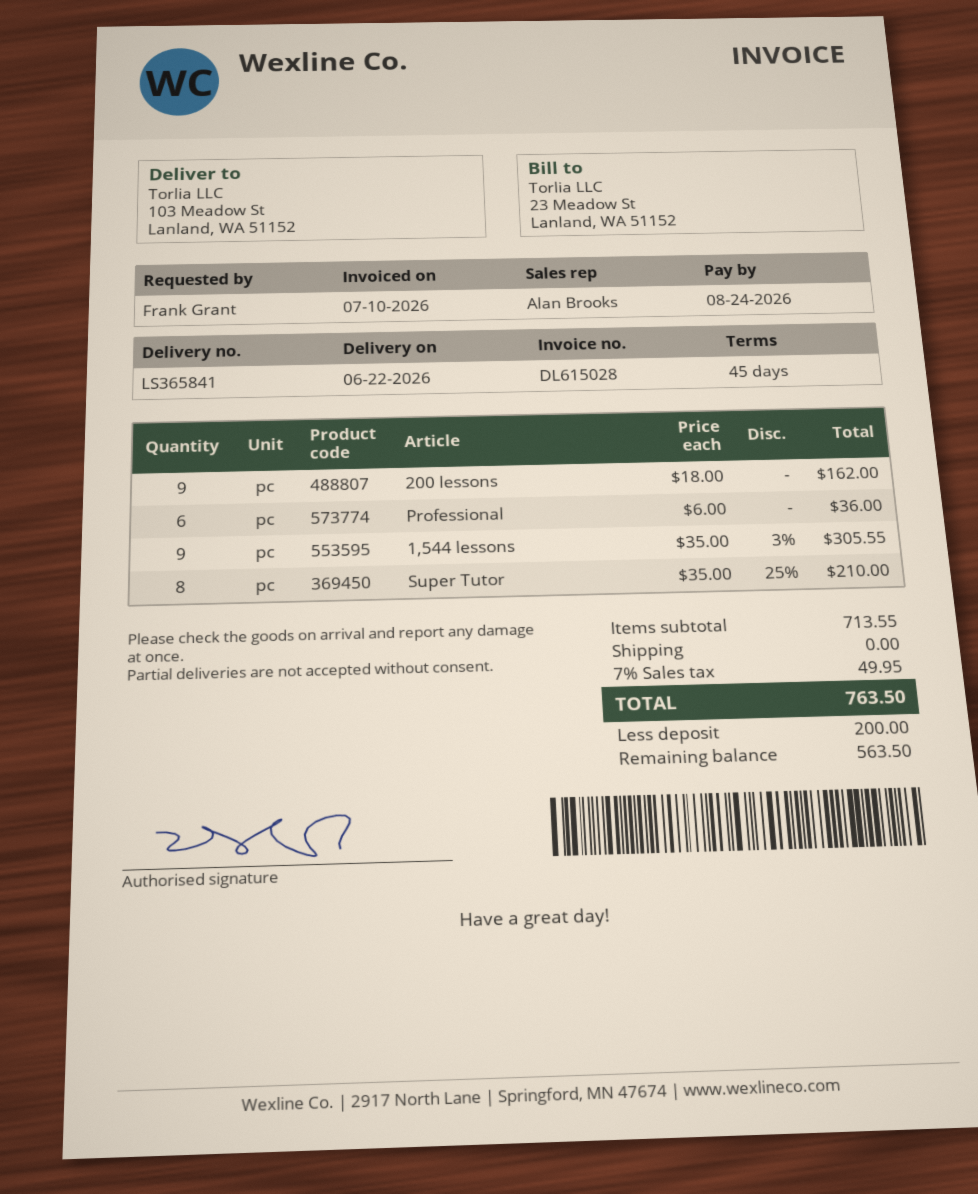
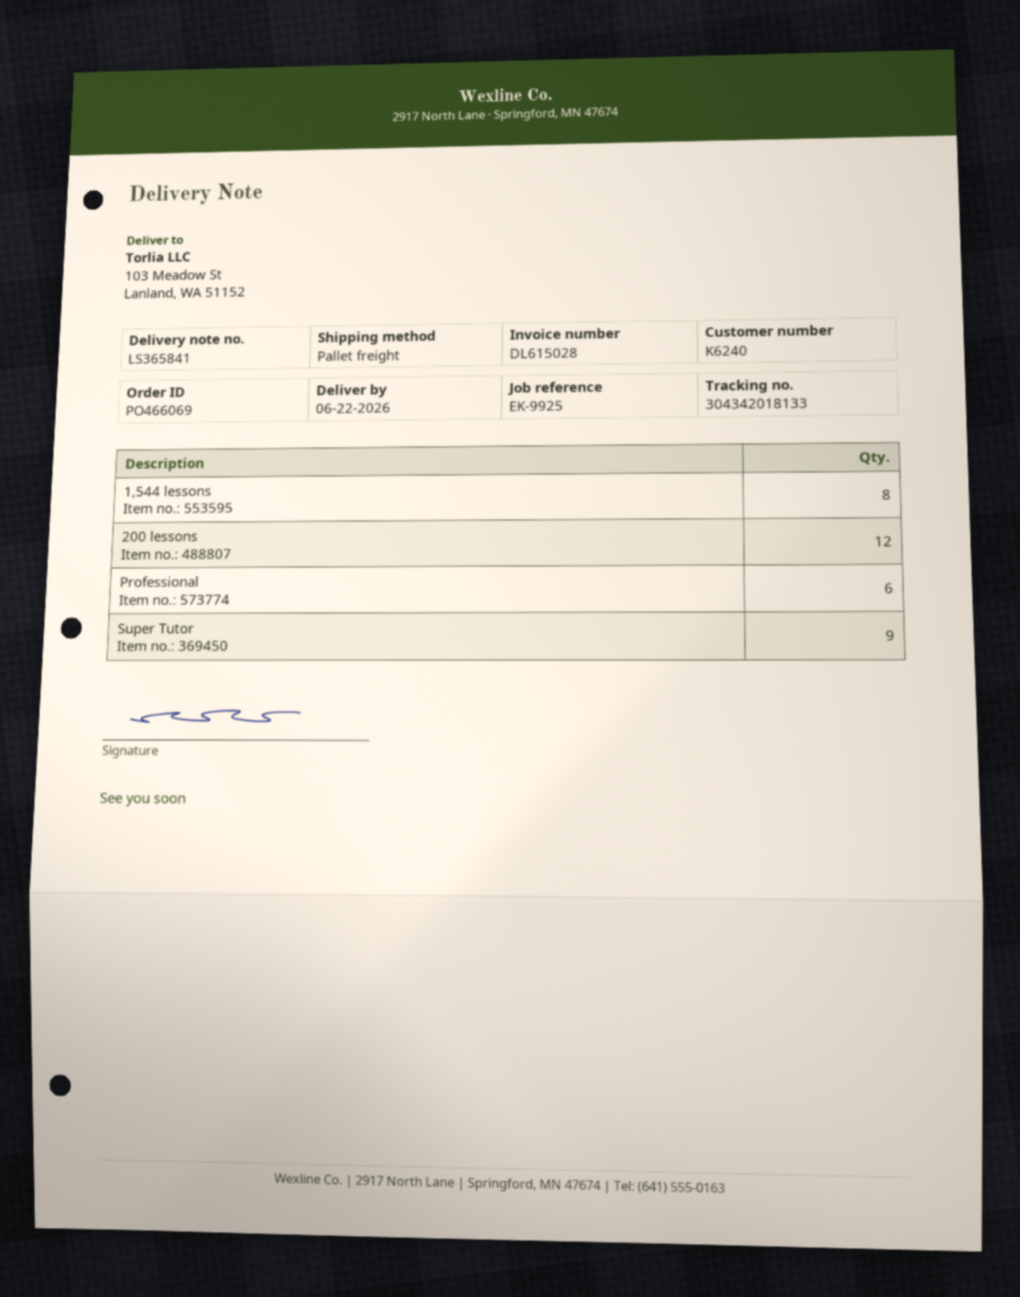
200 lessons: 9 -> 12
1,544 lessons: 9 -> 8
Super Tutor: 8 -> 9

